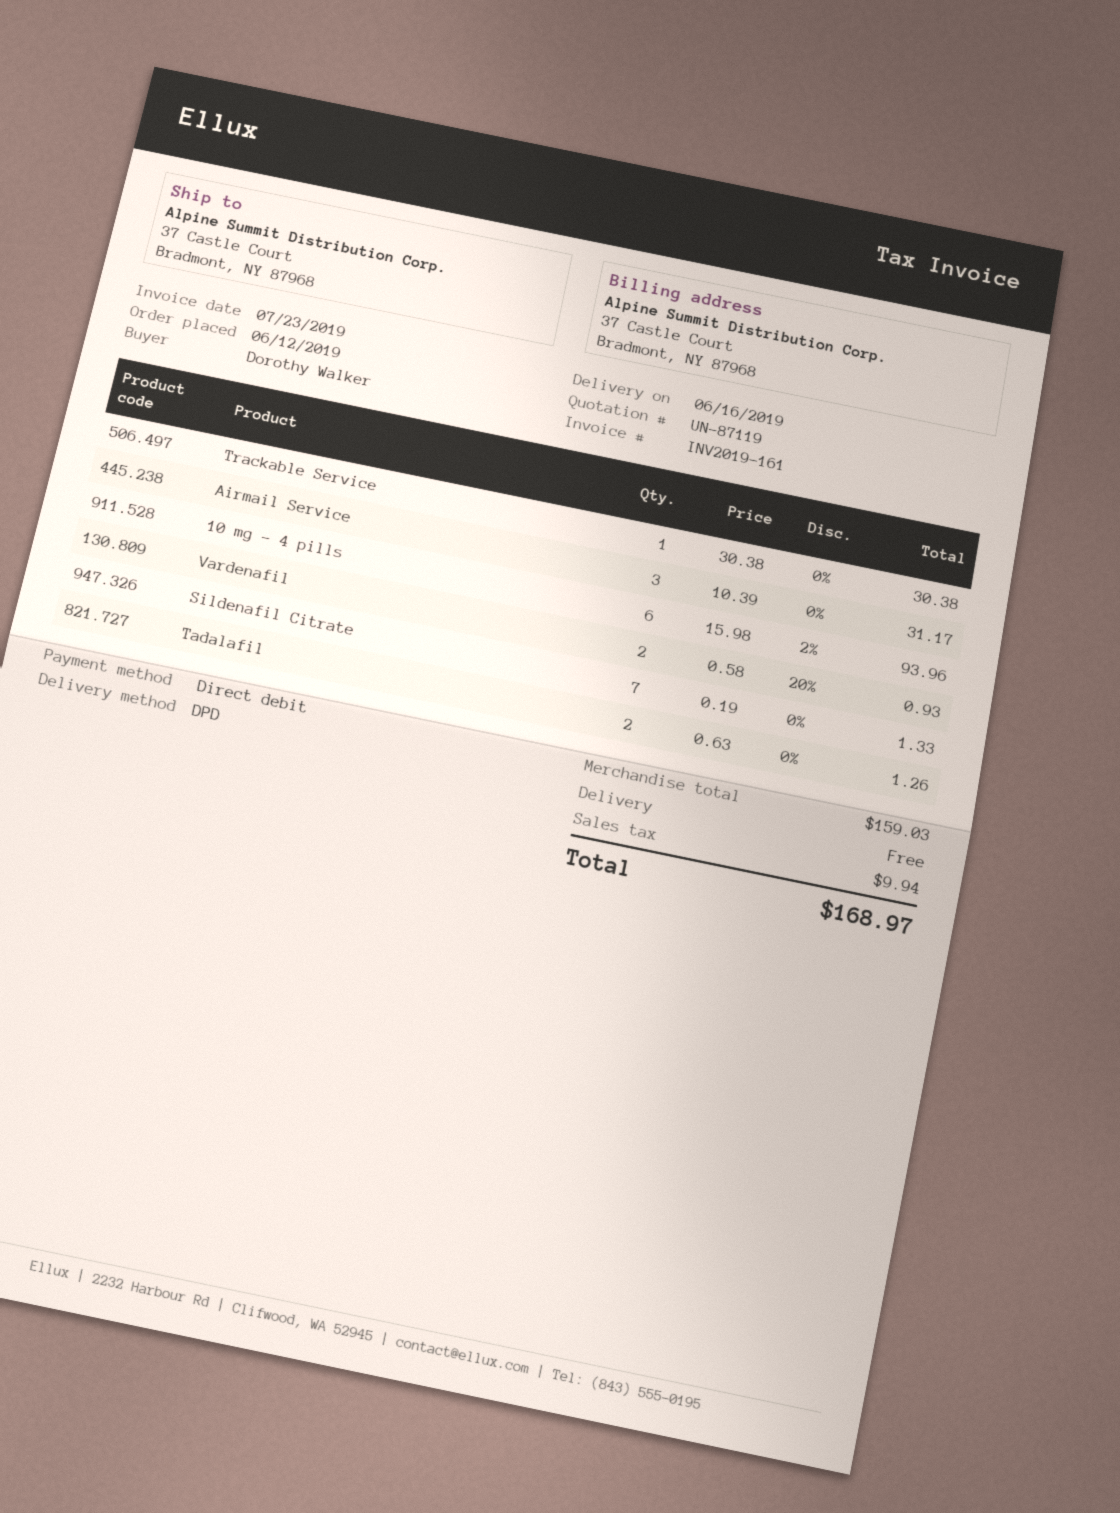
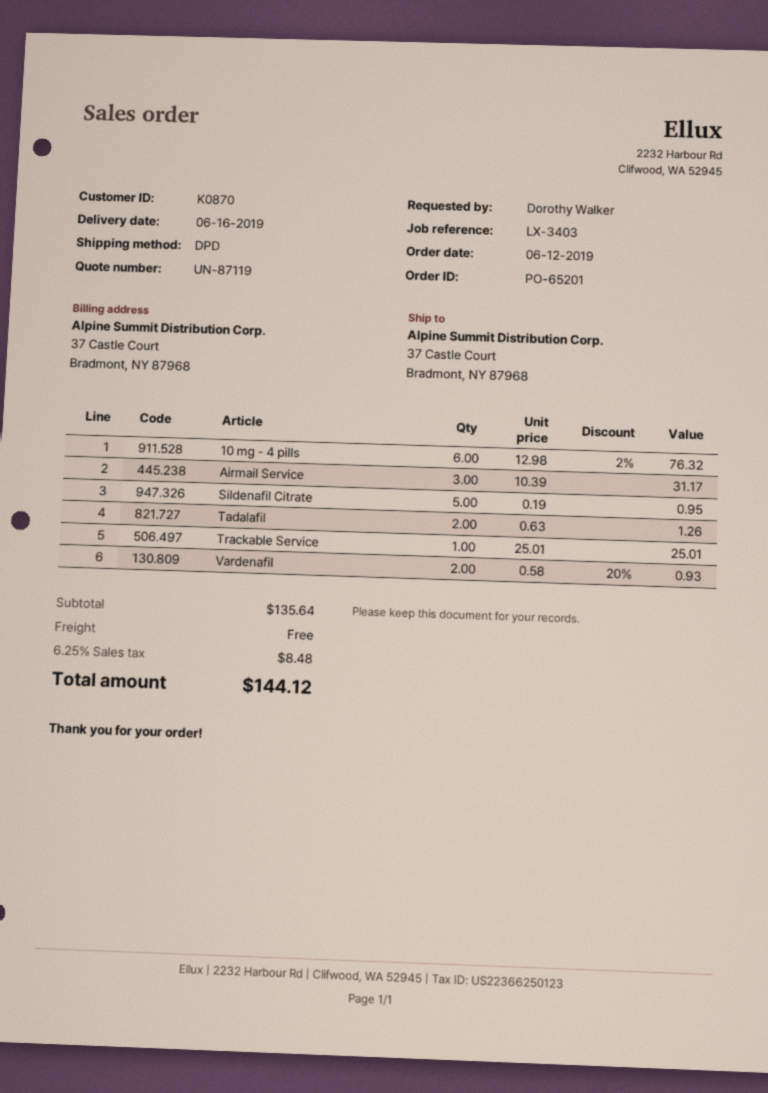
Trackable Service: 1 x 30.38 = 30.38 -> 1 x 25.01 = 25.01
10 mg - 4 pills: 6 x 15.98 - 2% = 93.96 -> 6 x 12.98 - 2% = 76.32
Sildenafil Citrate: 7 x 0.19 = 1.33 -> 5 x 0.19 = 0.95
subtotal: 159.03 -> 135.64
tax: 9.94 -> 8.48
total: 168.97 -> 144.12

